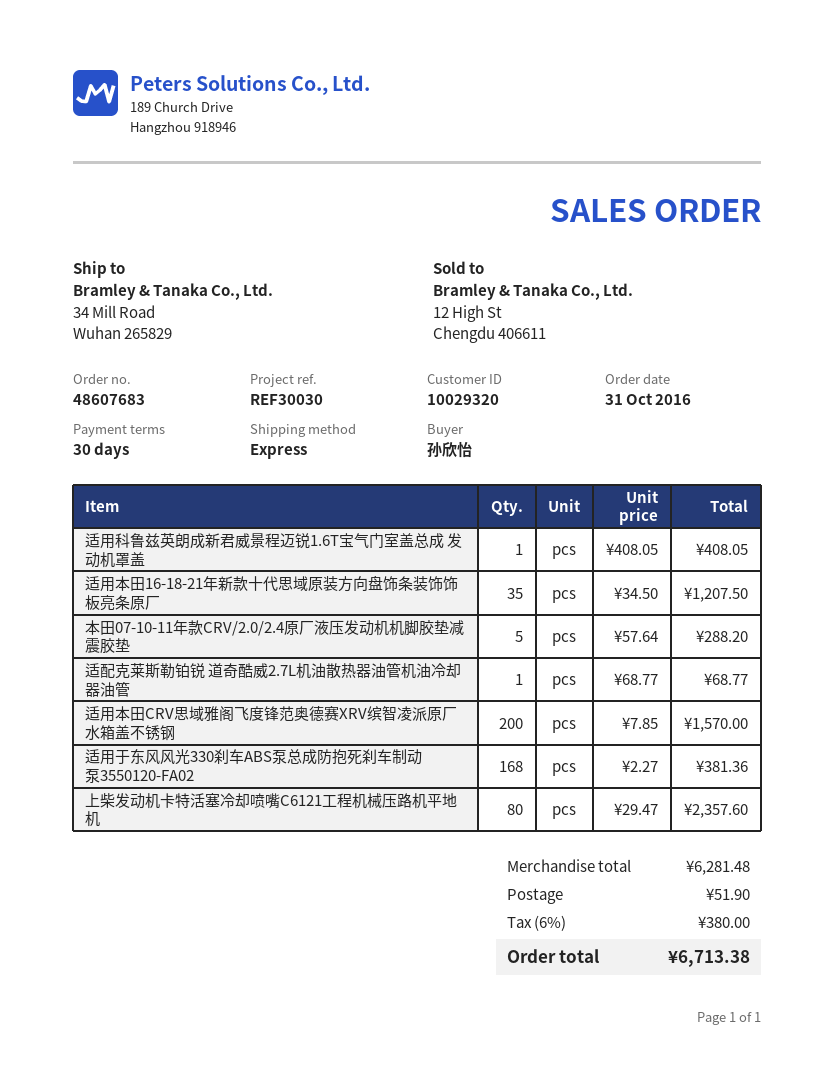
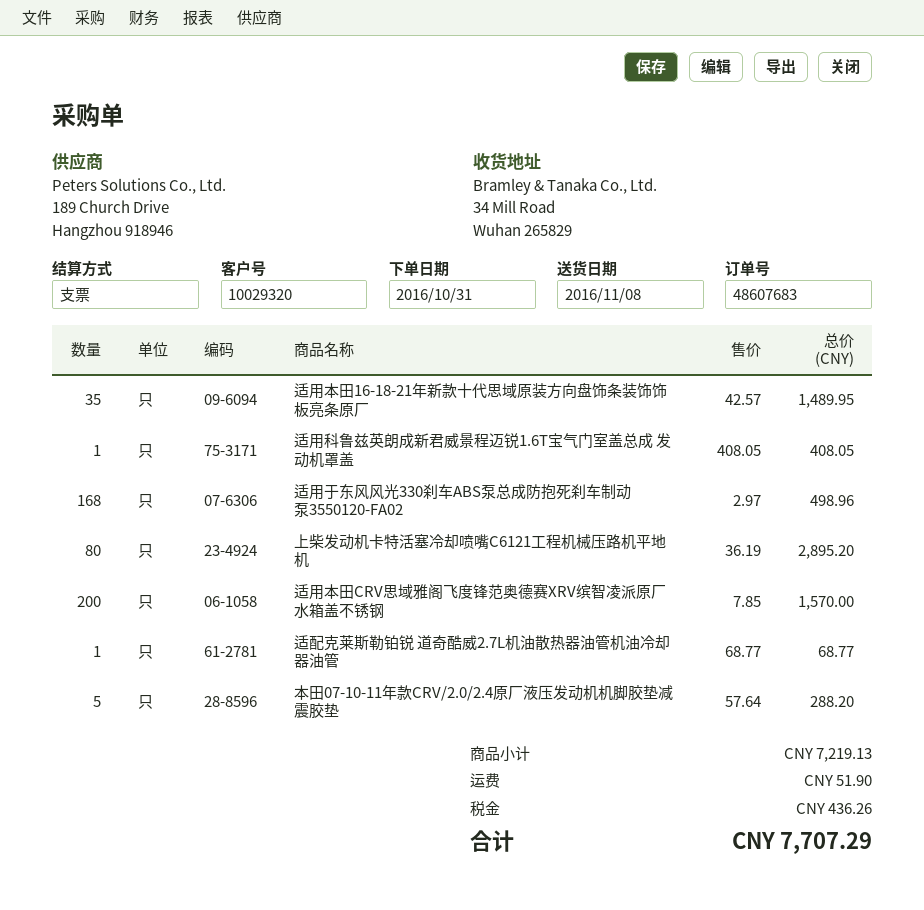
适用本田16-18-21年新款十代思域原装方向盘饰条装饰饰板亮条原厂: 35 x 34.50 = 1207.50 -> 35 x 42.57 = 1489.95
适用于东风风光330刹车ABS泵总成防抱死刹车制动泵3550120-FA02: 168 x 2.27 = 381.36 -> 168 x 2.97 = 498.96
上柴发动机卡特活塞冷却喷嘴C6121工程机械压路机平地机: 80 x 29.47 = 2357.60 -> 80 x 36.19 = 2895.20
subtotal: 6281.48 -> 7219.13
tax: 380.00 -> 436.26
total: 6713.38 -> 7707.29

